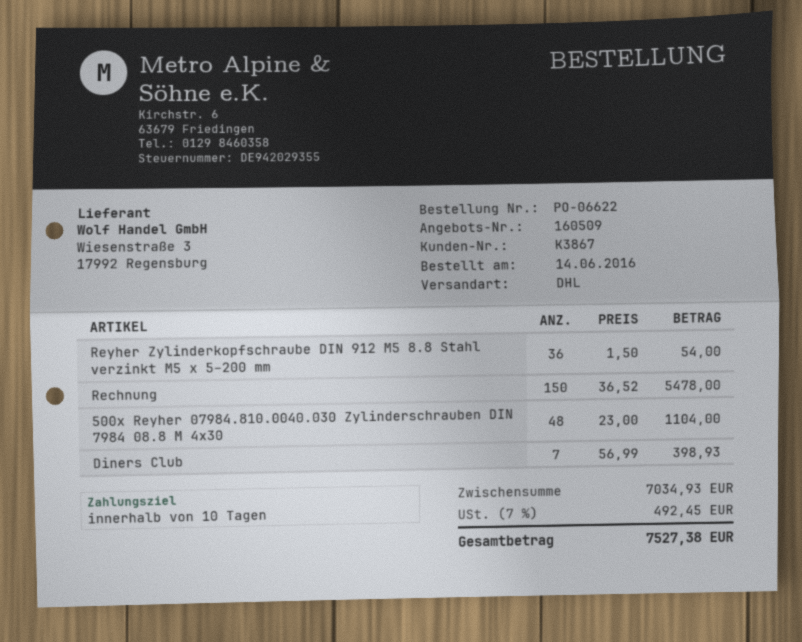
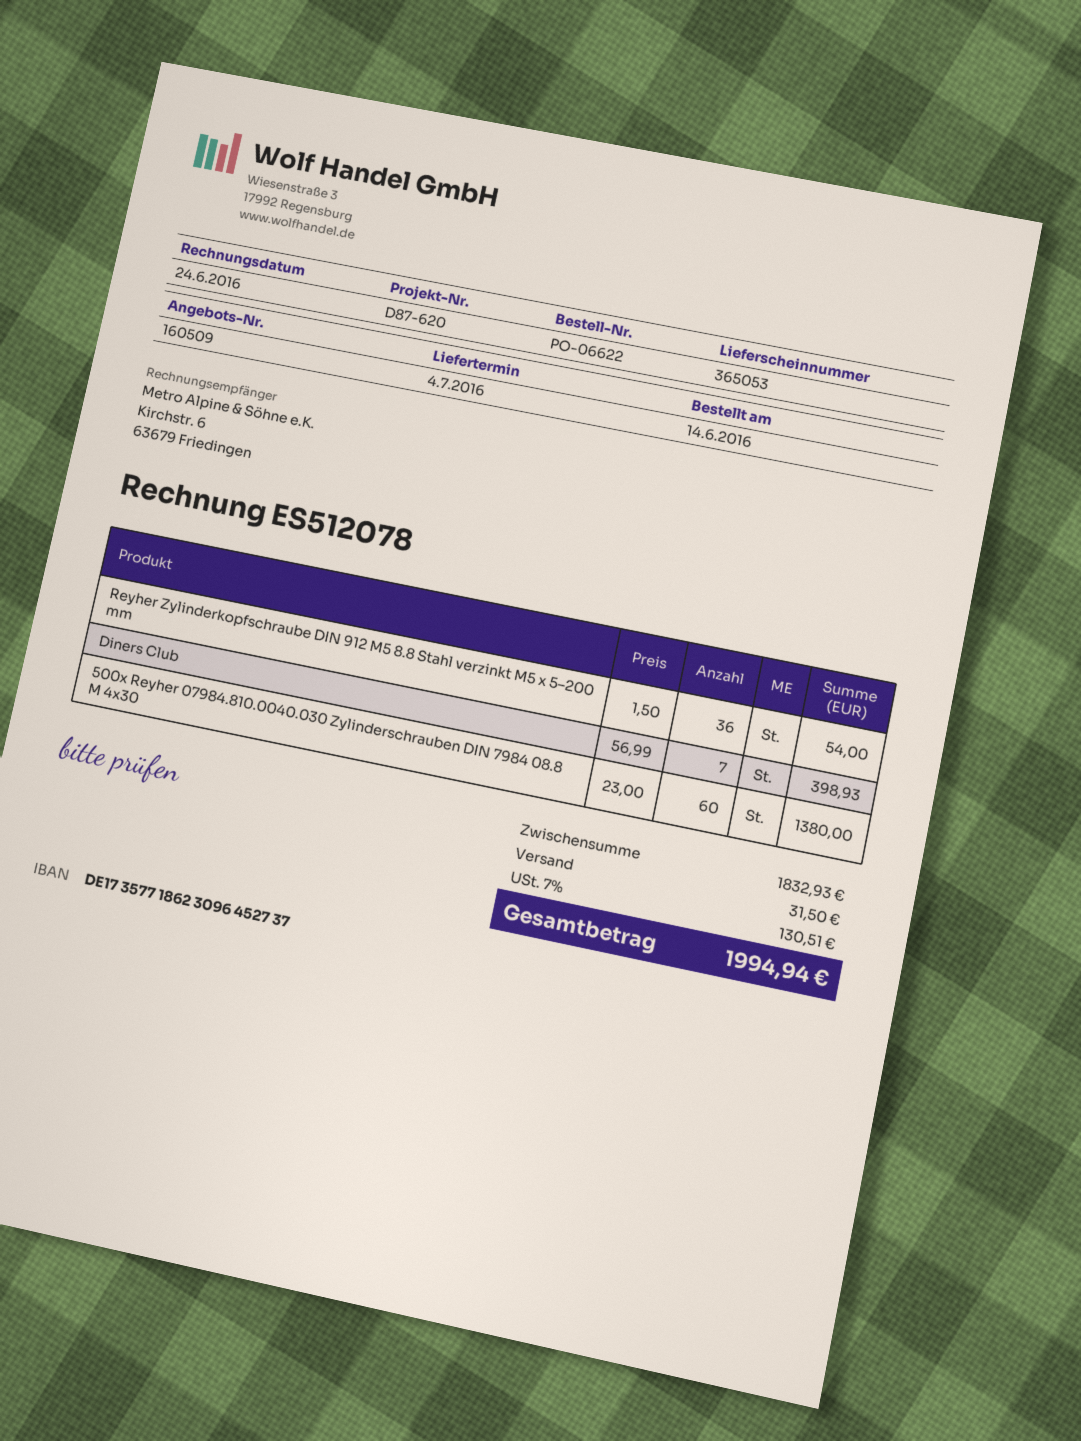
Rechnung: 150 x 36.52 = 5478.00 -> none
500x Reyher 07984.810.0040.030 Zylinderschrauben DIN 7984 08.8 M 4x30: 48 x 23.00 = 1104.00 -> 60 x 23.00 = 1380.00
subtotal: 7034.93 -> 1832.93
shipping: none -> 31.50
tax: 7% = 492.45 -> 7% = 130.51
total: 7527.38 -> 1994.94

